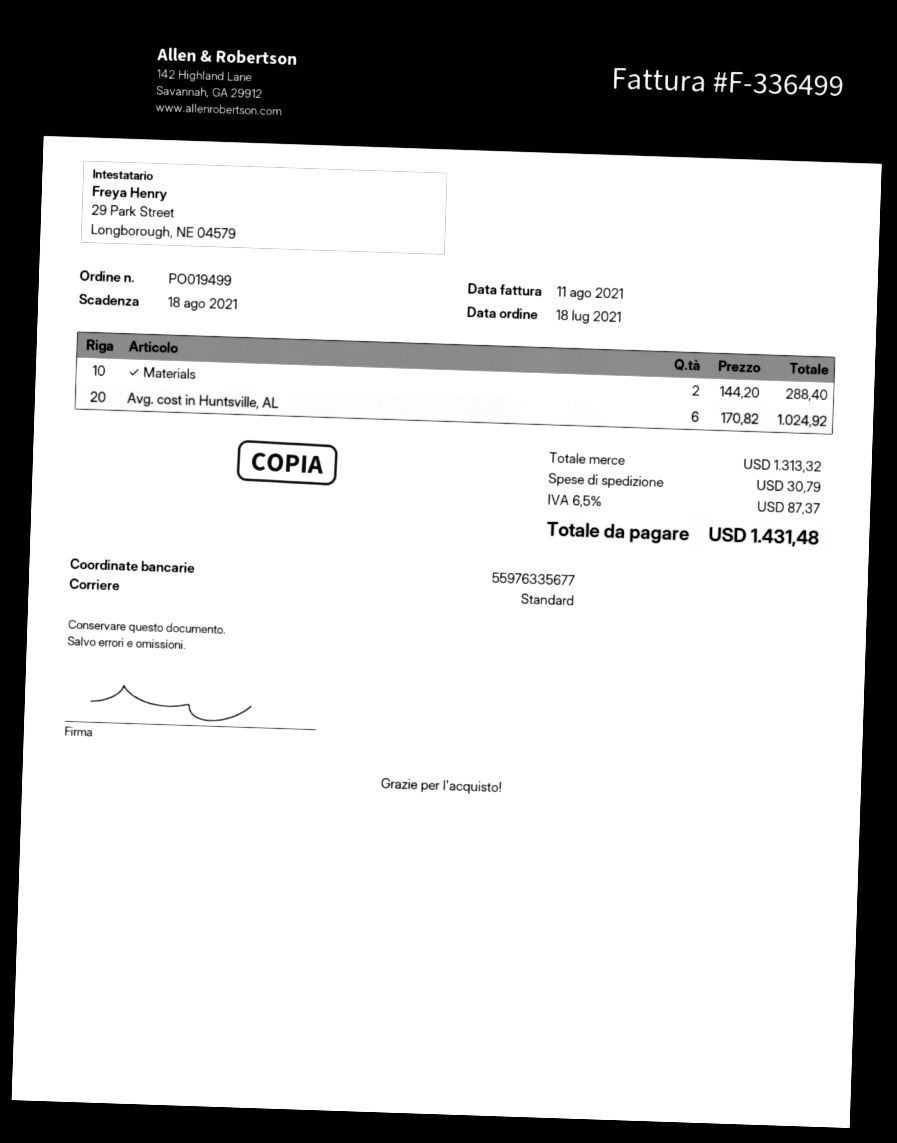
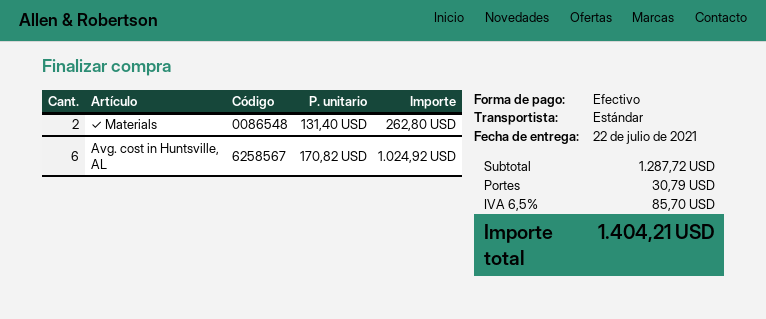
✓ Materials: 2 x 144.20 = 288.40 -> 2 x 131.40 = 262.80
subtotal: 1313.32 -> 1287.72
tax: 6.5% = 87.37 -> 6.5% = 85.70
total: 1431.48 -> 1404.21

